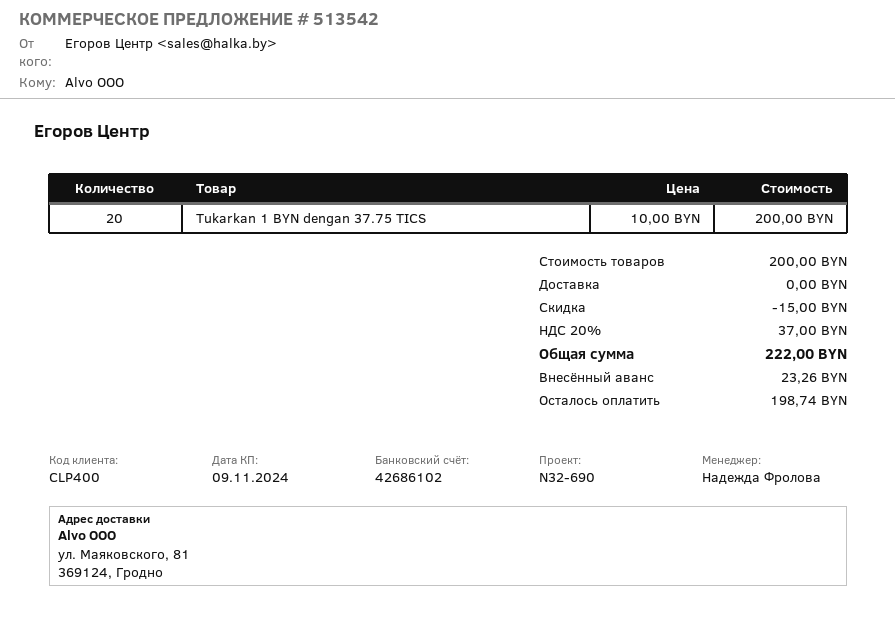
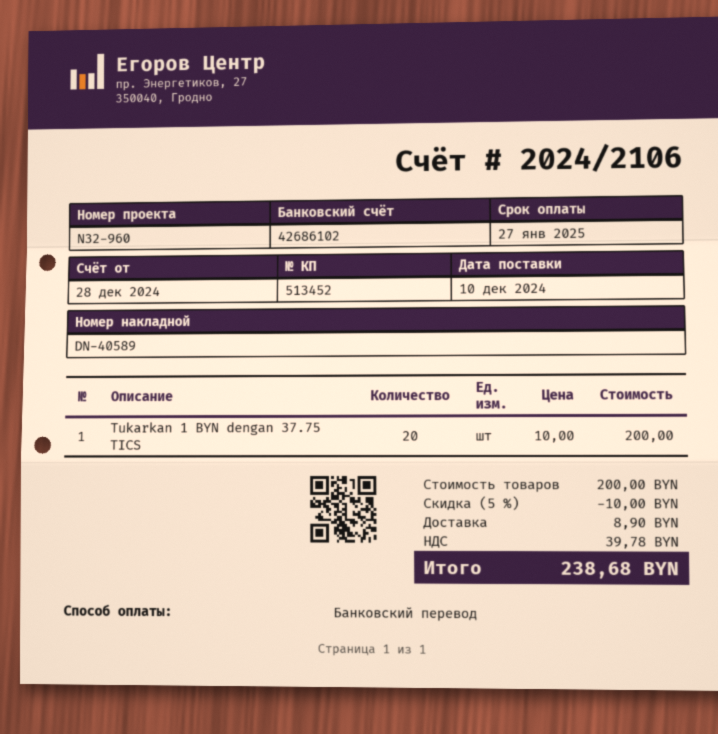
quote number: 513542 -> 513452
reference: N32-690 -> N32-960
discount: 15.00 -> 10.00
shipping: 0.00 -> 8.90
tax: 37.00 -> 39.78
total: 222.00 -> 238.68

